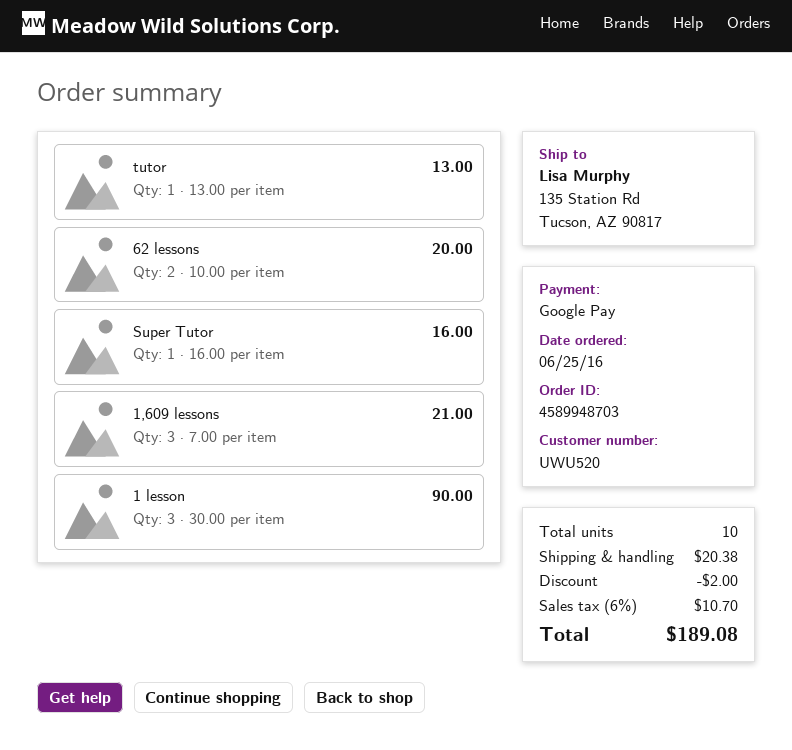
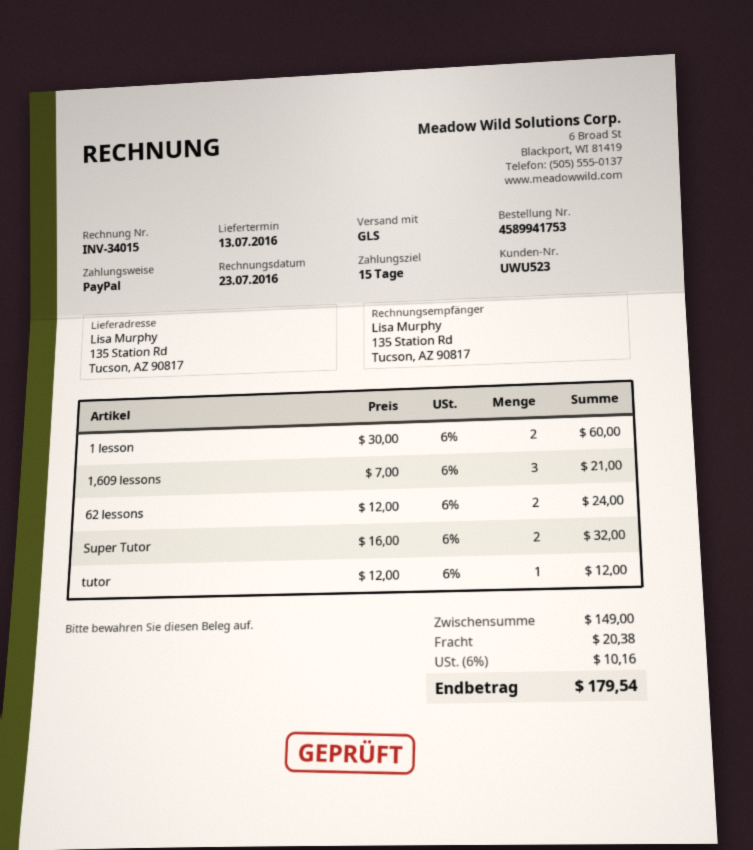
order number: 4589948703 -> 4589941753
customer number: UWU520 -> UWU523
payment method: Google Pay -> PayPal
tutor: 1 x 13.00 = 13.00 -> 1 x 12.00 = 12.00
62 lessons: 2 x 10.00 = 20.00 -> 2 x 12.00 = 24.00
Super Tutor: 1 x 16.00 = 16.00 -> 2 x 16.00 = 32.00
1 lesson: 3 x 30.00 = 90.00 -> 2 x 30.00 = 60.00
discount: 2.00 -> none
tax: 6% = 10.70 -> 6% = 10.16
total: 189.08 -> 179.54

